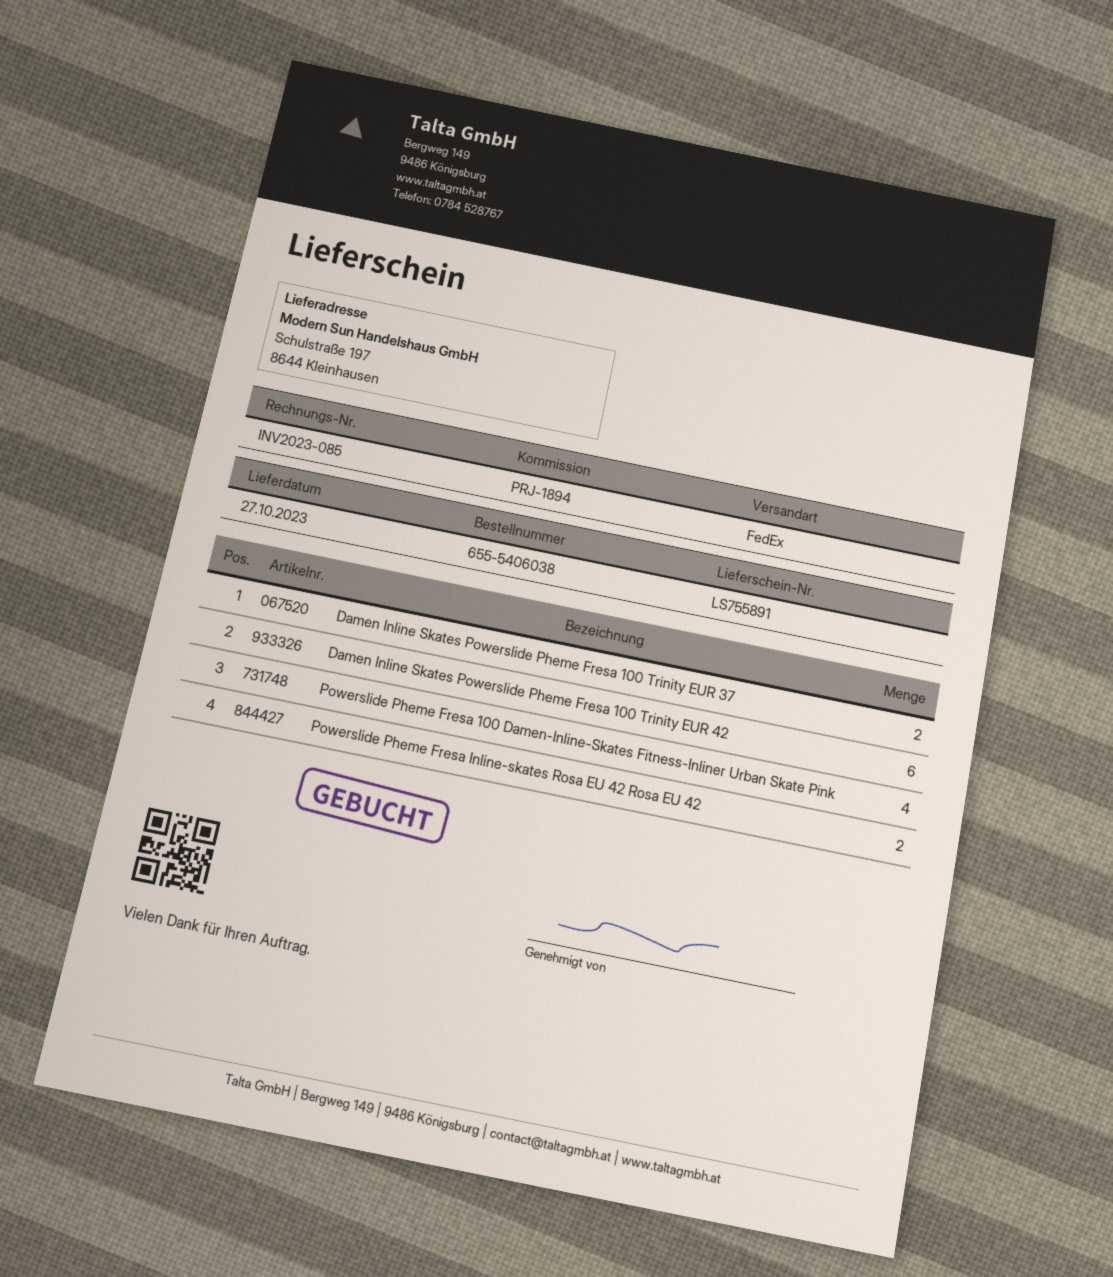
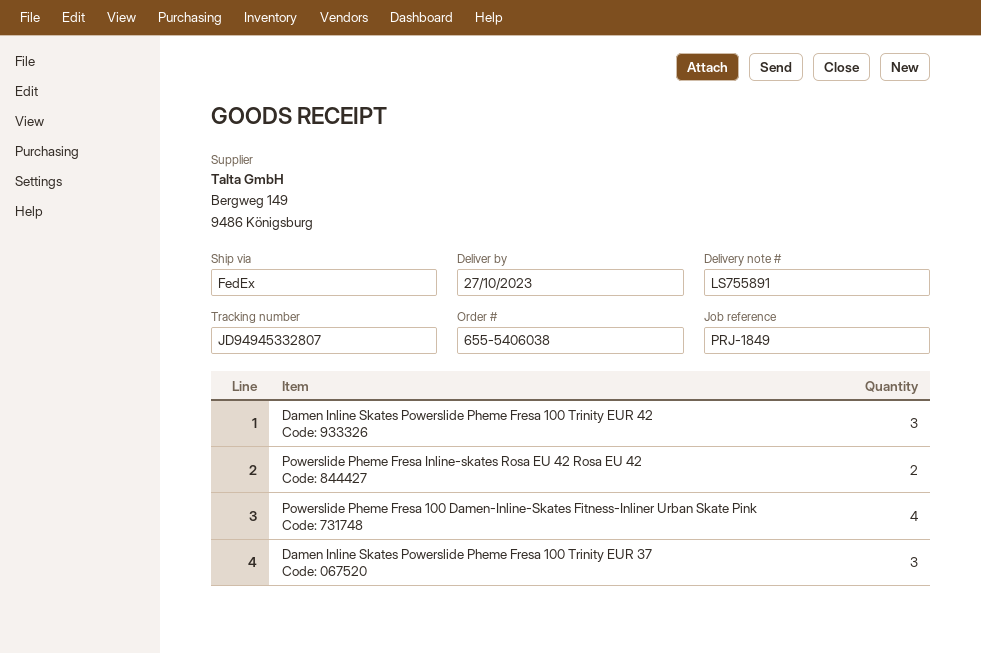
reference: PRJ-1894 -> PRJ-1849
Damen Inline Skates Powerslide Pheme Fresa 100 Trinity EUR 37: 2 -> 3
Damen Inline Skates Powerslide Pheme Fresa 100 Trinity EUR 42: 6 -> 3

